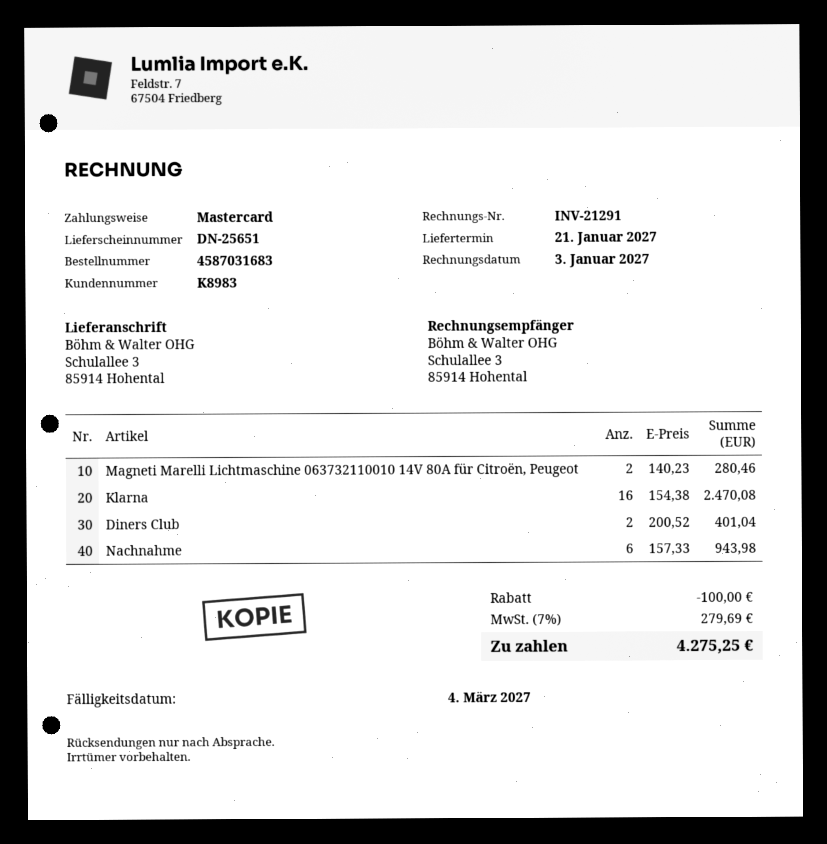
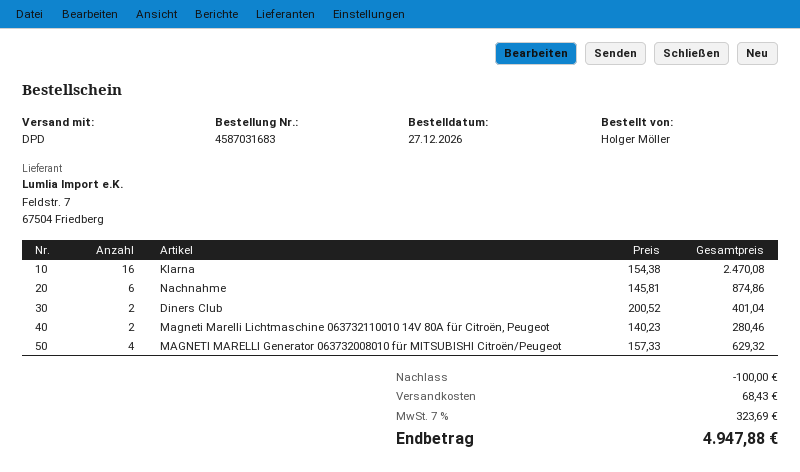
Nachnahme: 6 x 157.33 = 943.98 -> 6 x 145.81 = 874.86
MAGNETI MARELLI Generator 063732008010 für MITSUBISHI Citroën/Peugeot: none -> 4 x 157.33 = 629.32
shipping: none -> 68.43
tax: 7% = 279.69 -> 7% = 323.69
total: 4275.25 -> 4947.88

